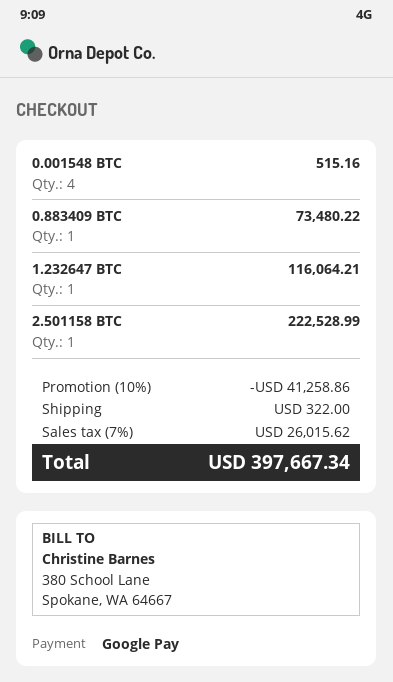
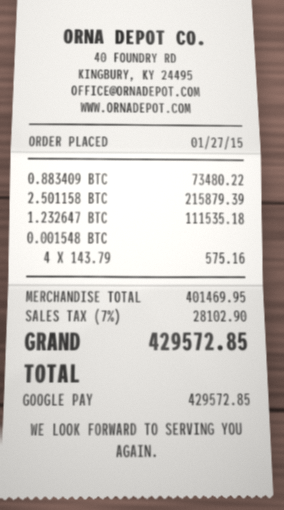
0.001548 BTC: 4 for 515.16 -> 4 for 575.16
1.232647 BTC: 1 for 116064.21 -> 1 for 111535.18
2.501158 BTC: 1 for 222528.99 -> 1 for 215879.39
discount: 10% = 41258.86 -> none
shipping: 322.00 -> none
tax: 7% = 26015.62 -> 7% = 28102.90
total: 397667.34 -> 429572.85

